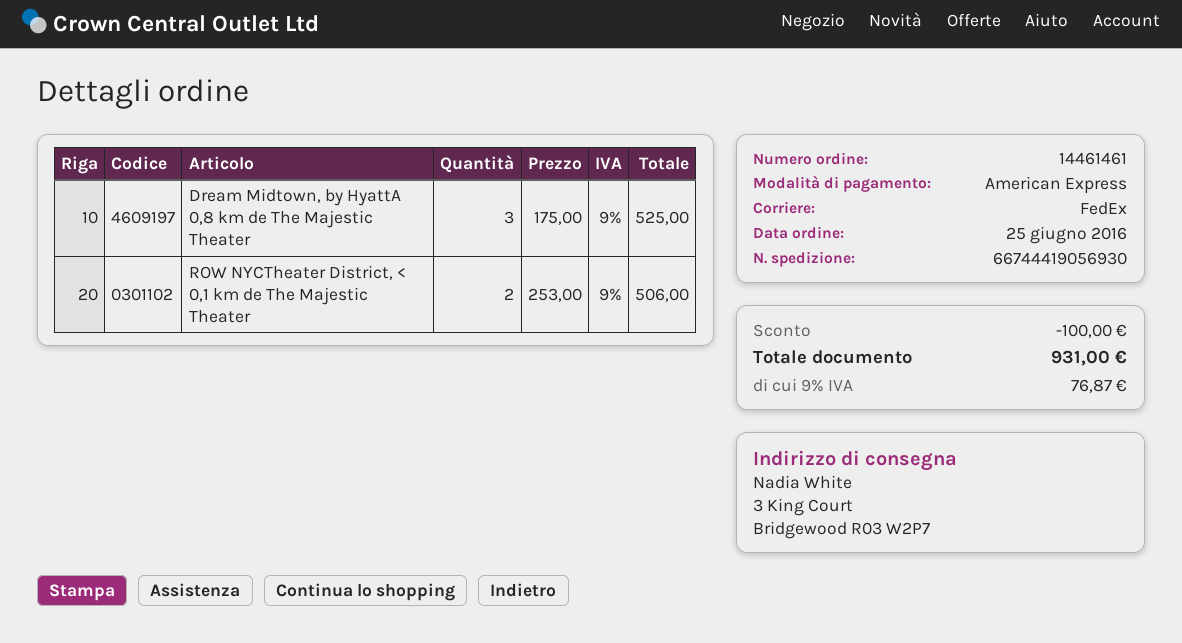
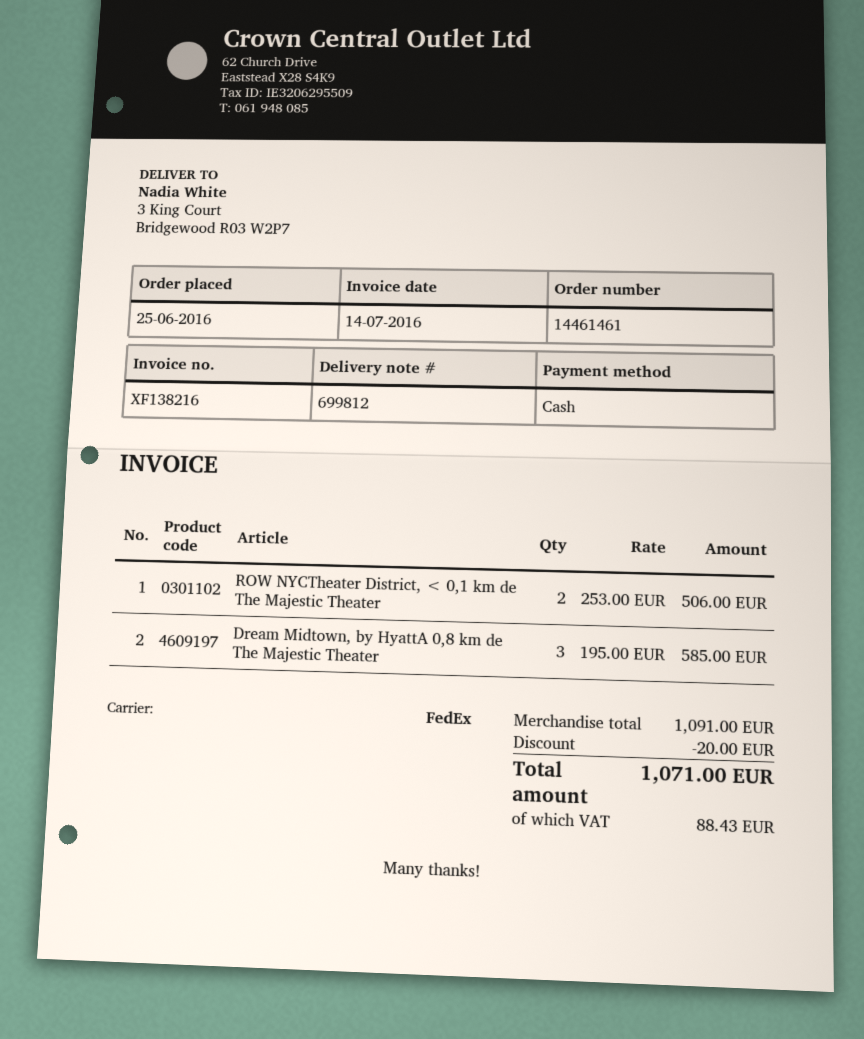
payment method: American Express -> cash
Dream Midtown, by HyattA 0,8 km de The Majestic Theater: 3 x 175.00 = 525.00 -> 3 x 195.00 = 585.00
discount: 100.00 -> 20.00
tax: 76.87 -> 88.43
total: 931.00 -> 1071.00

